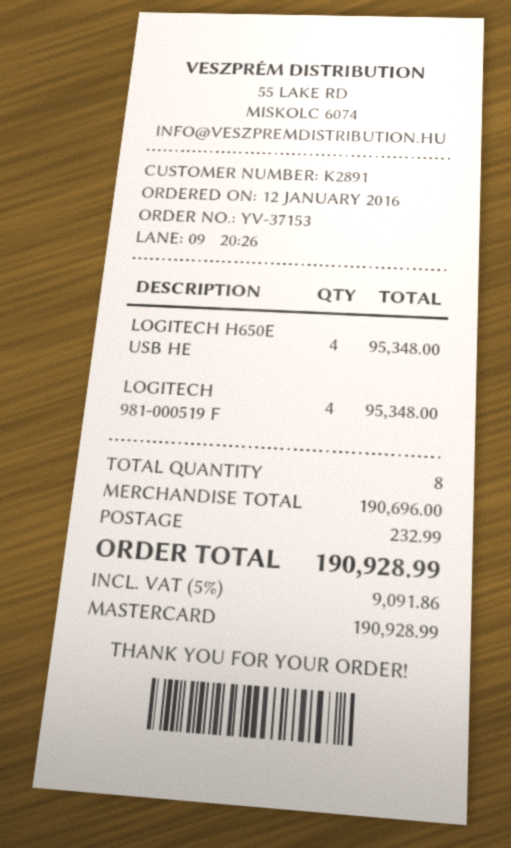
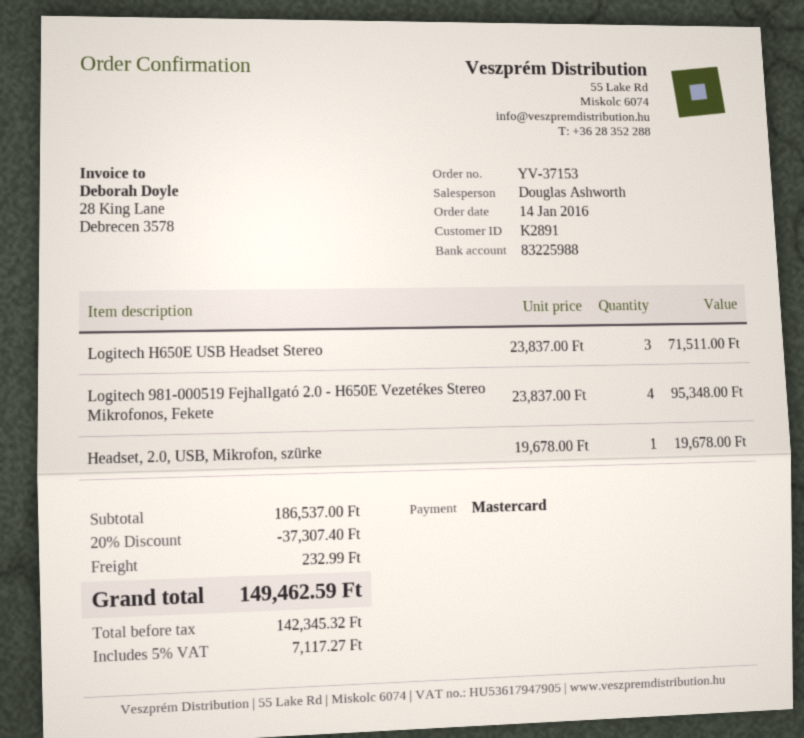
order date: 2016-01-12 -> 2016-01-14
LOGITECH H650E USB HE: 4 for 95348.00 -> 3 for 71511.00
Headset, 2.0, USB, Mikrofon, szürke: none -> 1 for 19678.00
subtotal: 190696.00 -> 186537.00
discount: none -> 20% = 37307.40
tax: 5% = 9091.86 -> 5% = 7117.27
total: 190928.99 -> 149462.59

